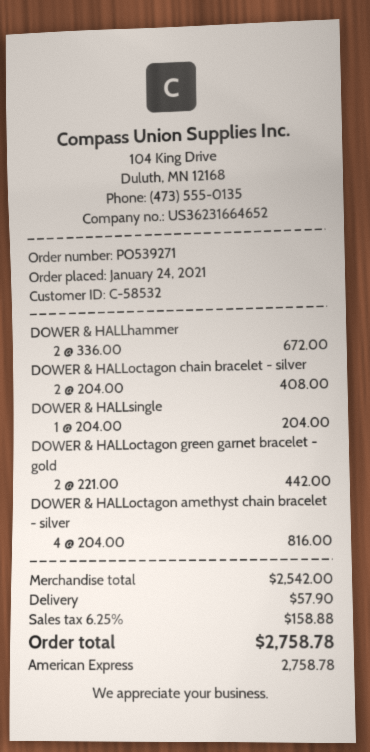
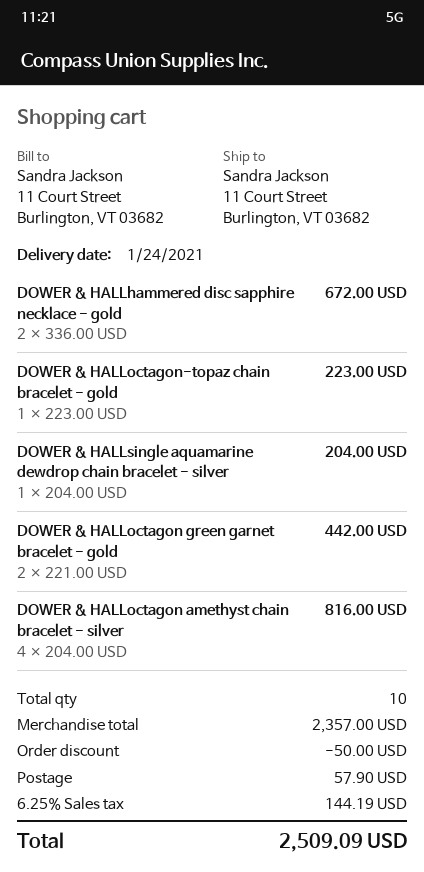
DOWER & HALLoctagon chain bracelet - silver: 2 x 204.00 = 408.00 -> none
DOWER & HALLoctagon-topaz chain bracelet - gold: none -> 1 x 223.00 = 223.00
subtotal: 2542.00 -> 2357.00
discount: none -> 50.00
tax: 6.25% = 158.88 -> 6.25% = 144.19
total: 2758.78 -> 2509.09

